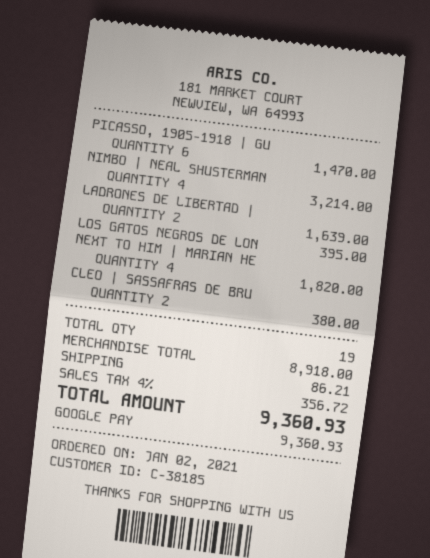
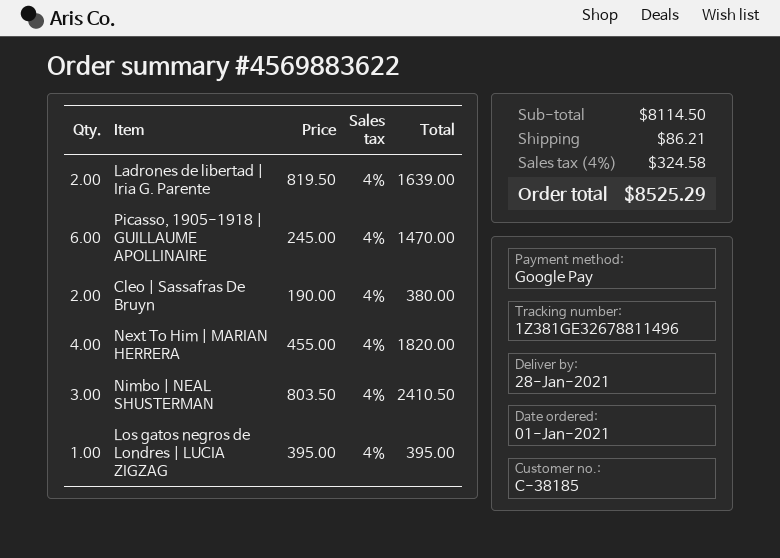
order date: 2021-01-02 -> 2021-01-01
NIMBO | NEAL SHUSTERMAN: 4 for 3214.00 -> 3 for 2410.50
subtotal: 8918.00 -> 8114.50
tax: 4% = 356.72 -> 4% = 324.58
total: 9360.93 -> 8525.29

